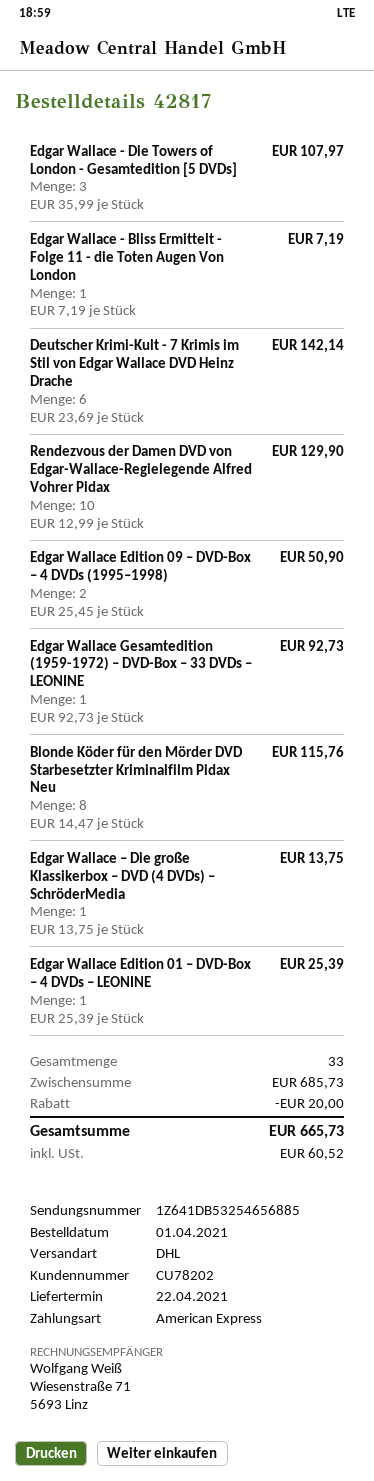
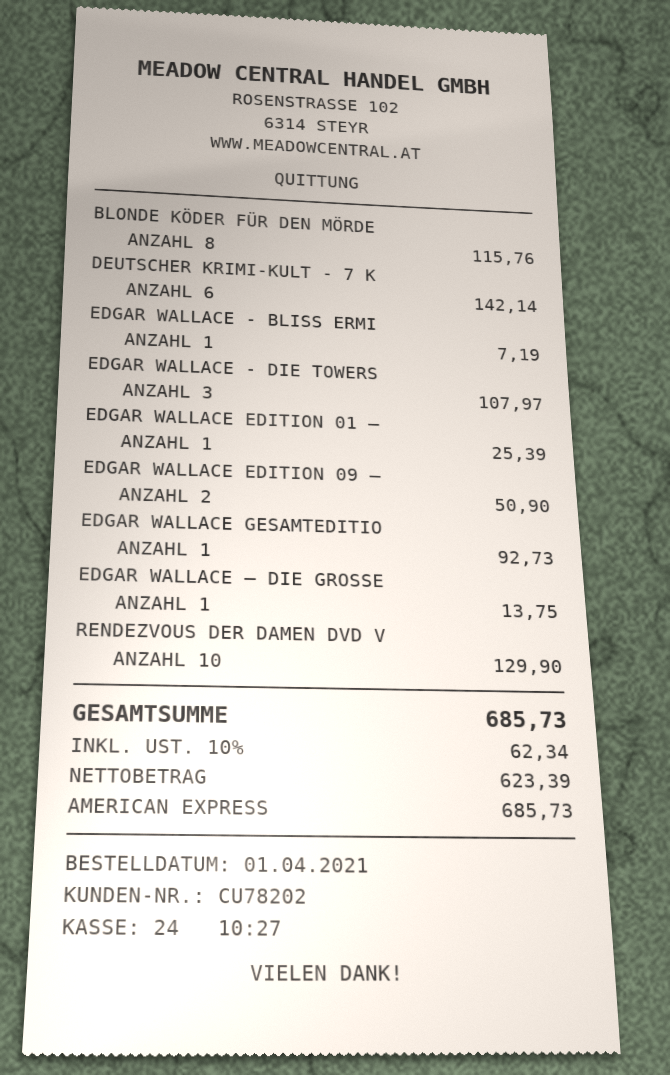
discount: 20.00 -> none
tax: 60.52 -> 62.34
total: 665.73 -> 685.73

